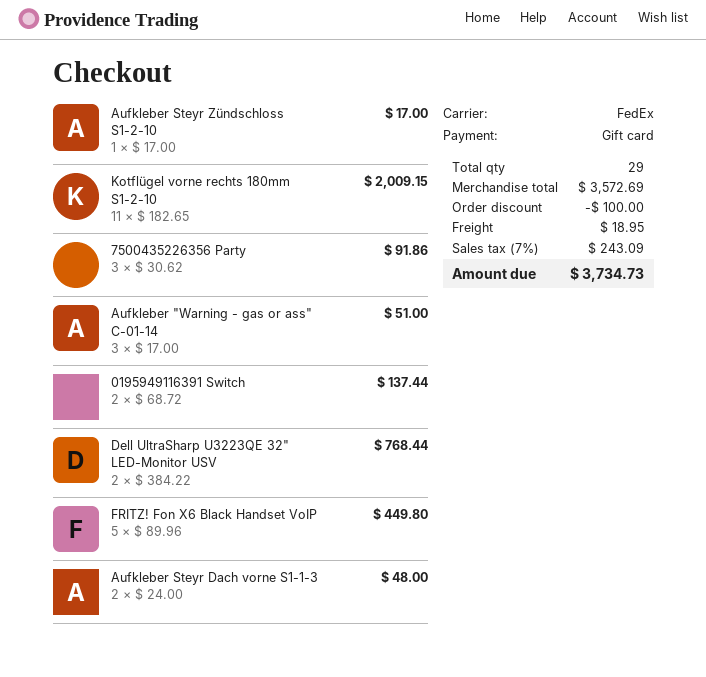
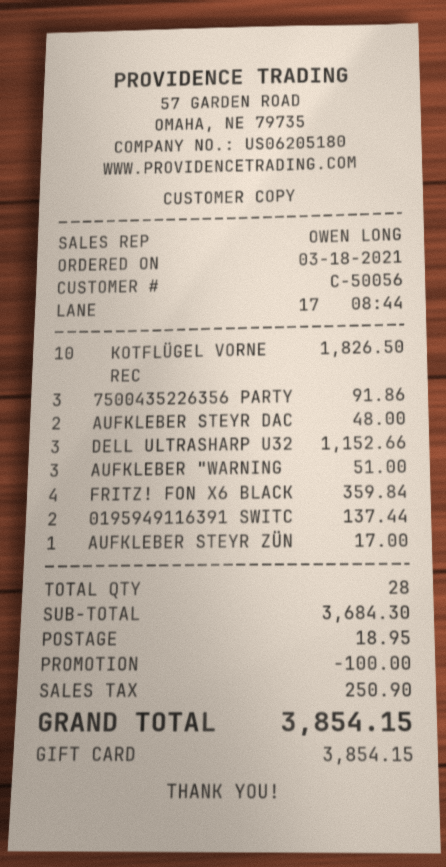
Kotflügel vorne rechts 180mm S1-2-10: 11 for 2009.15 -> 10 for 1826.50
Dell UltraSharp U3223QE 32" LED-Monitor USV: 2 for 768.44 -> 3 for 1152.66
FRITZ! Fon X6 Black Handset VoIP: 5 for 449.80 -> 4 for 359.84
total quantity: 29 -> 28
subtotal: 3572.69 -> 3684.30
tax: 243.09 -> 250.90
total: 3734.73 -> 3854.15

